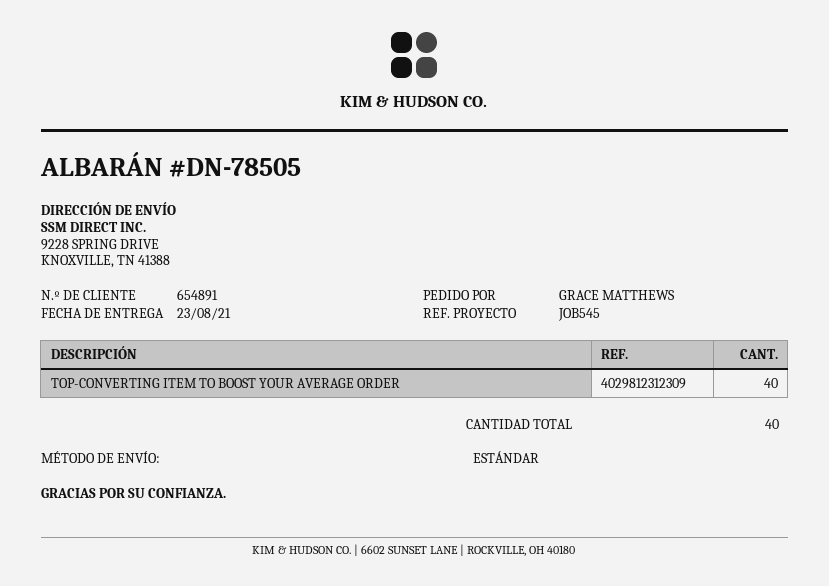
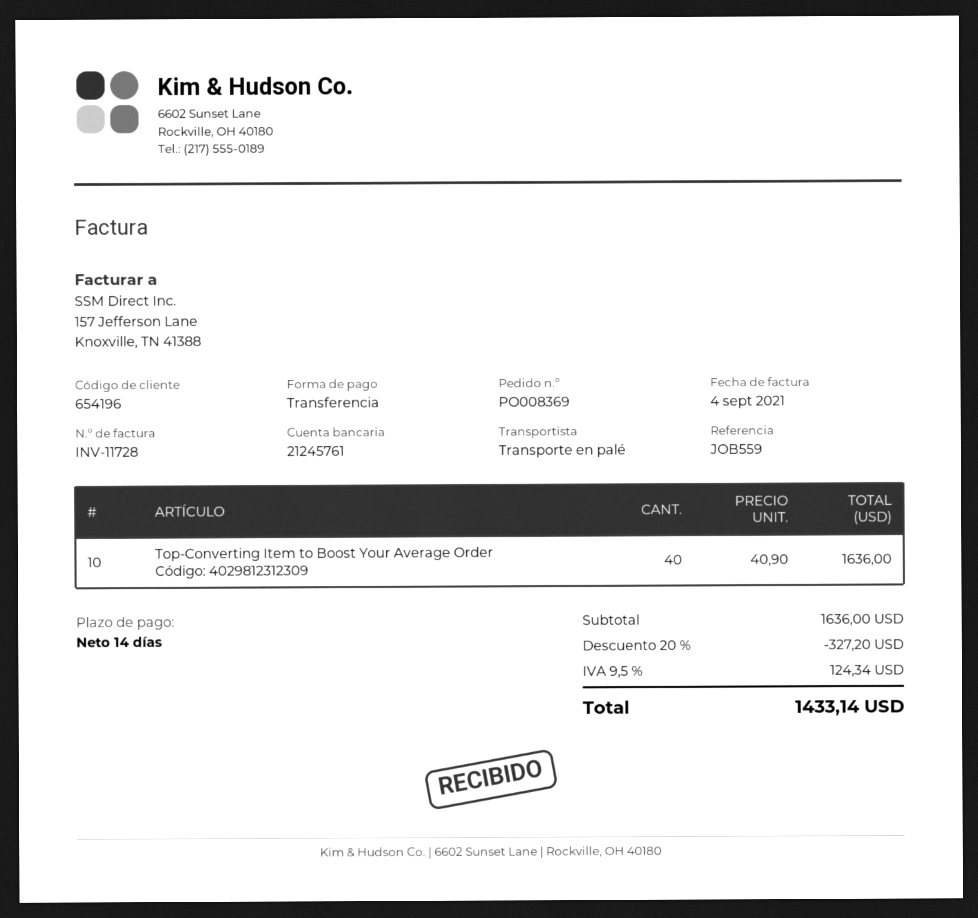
customer number: 654891 -> 654196
reference: JOB545 -> JOB559
shipping method: standard -> pallet freight

